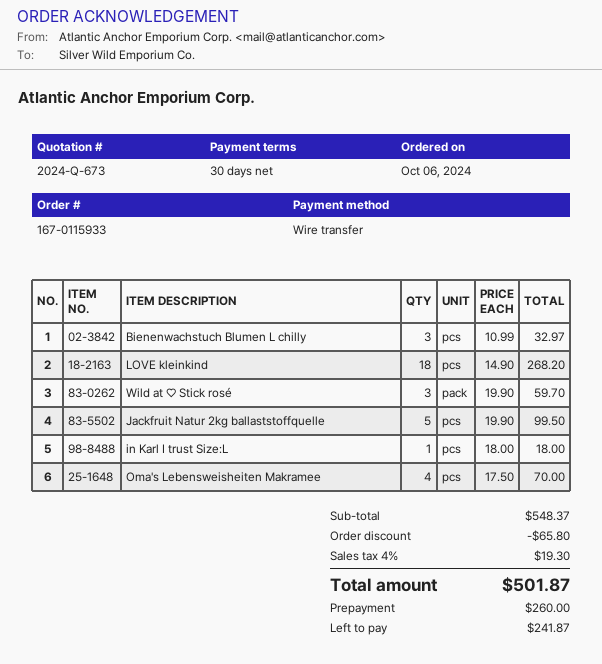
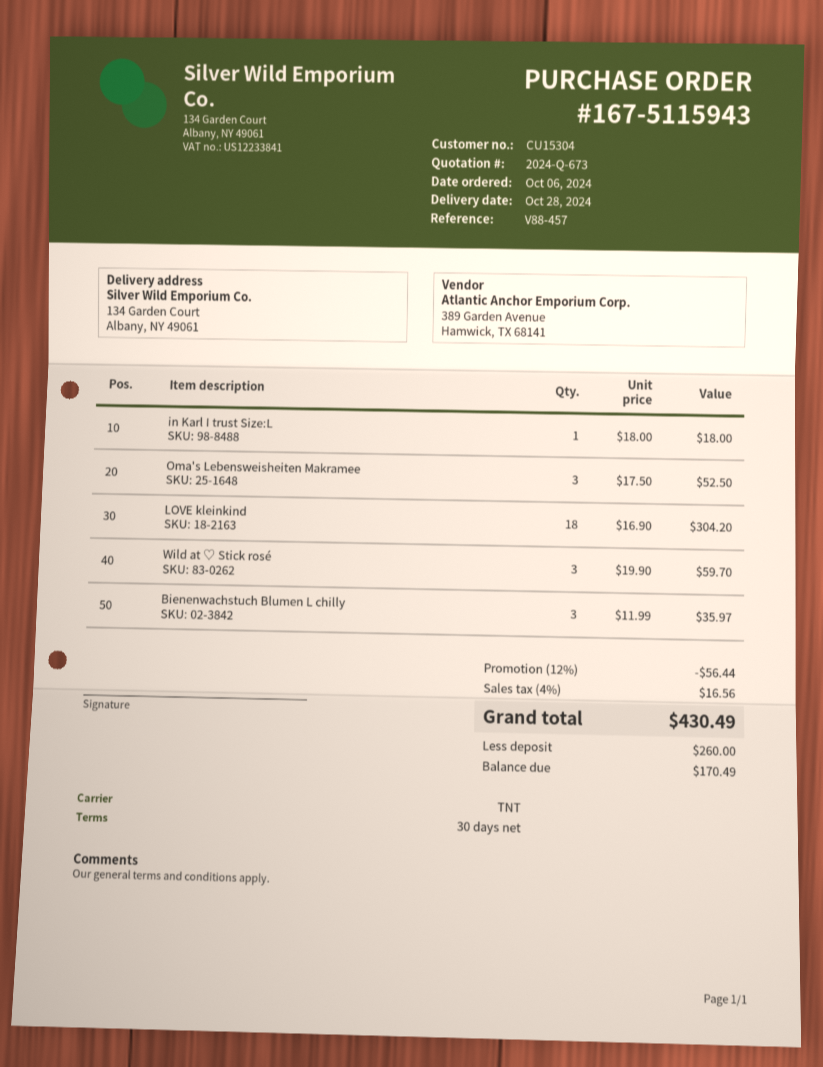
order number: 167-0115933 -> 167-5115943
Bienenwachstuch Blumen L chilly: 3 x 10.99 = 32.97 -> 3 x 11.99 = 35.97
LOVE kleinkind: 18 x 14.90 = 268.20 -> 18 x 16.90 = 304.20
Jackfruit Natur 2kg ballaststoffquelle: 5 x 19.90 = 99.50 -> none
Oma's Lebensweisheiten Makramee: 4 x 17.50 = 70.00 -> 3 x 17.50 = 52.50
discount: 65.80 -> 56.44
tax: 4% = 19.30 -> 4% = 16.56
total: 501.87 -> 430.49
balance: 241.87 -> 170.49

